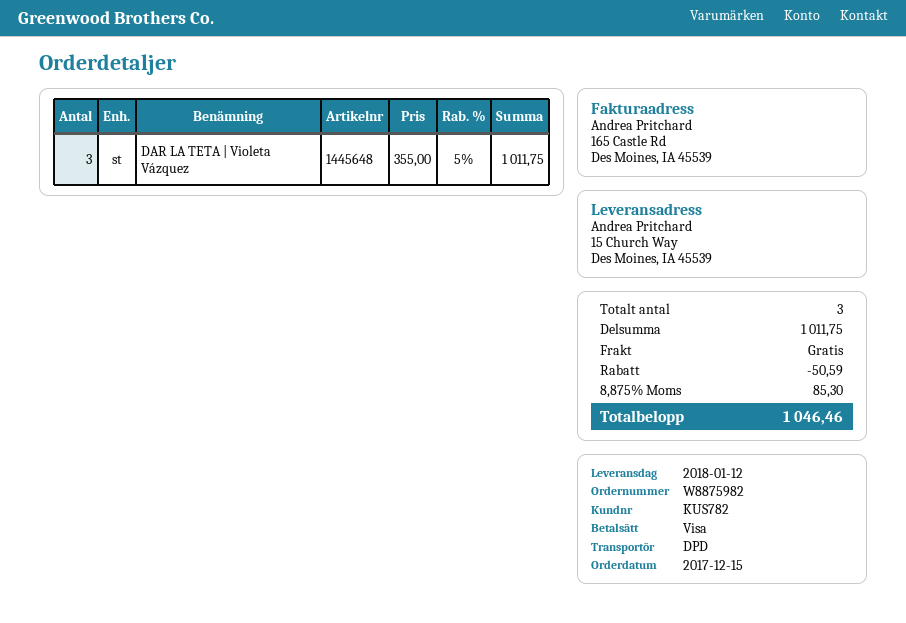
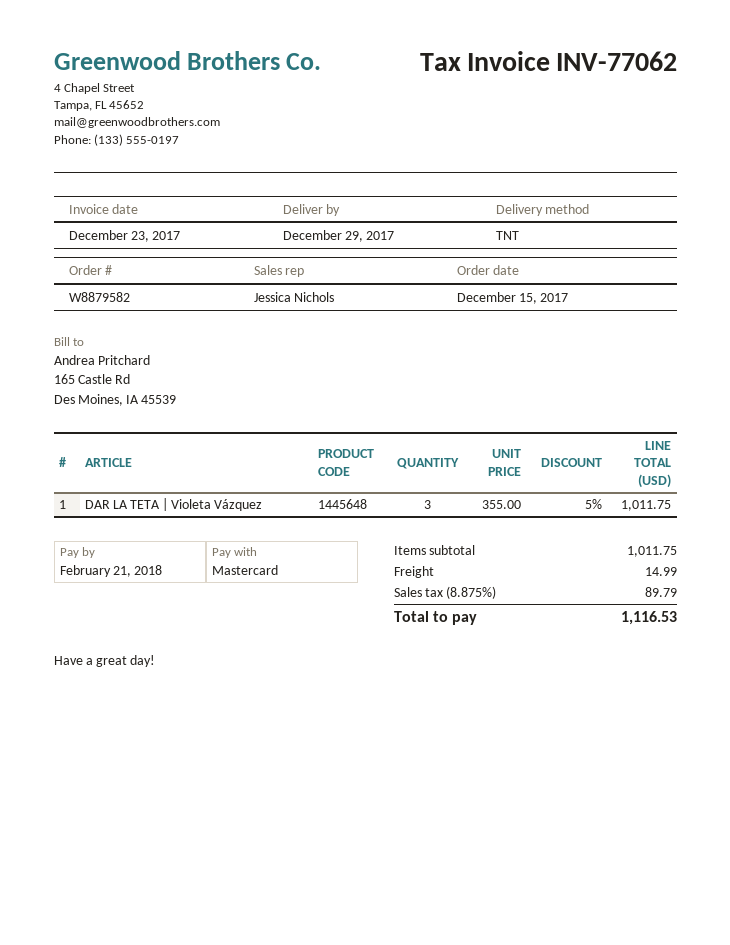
order number: W8875982 -> W8879582
delivery date: 2018-01-12 -> 2017-12-29
payment method: Visa -> Mastercard
shipping method: DPD -> TNT
discount: 50.59 -> none
shipping: 0.00 -> 14.99
tax: 8.875% = 85.30 -> 8.875% = 89.79
total: 1046.46 -> 1116.53

